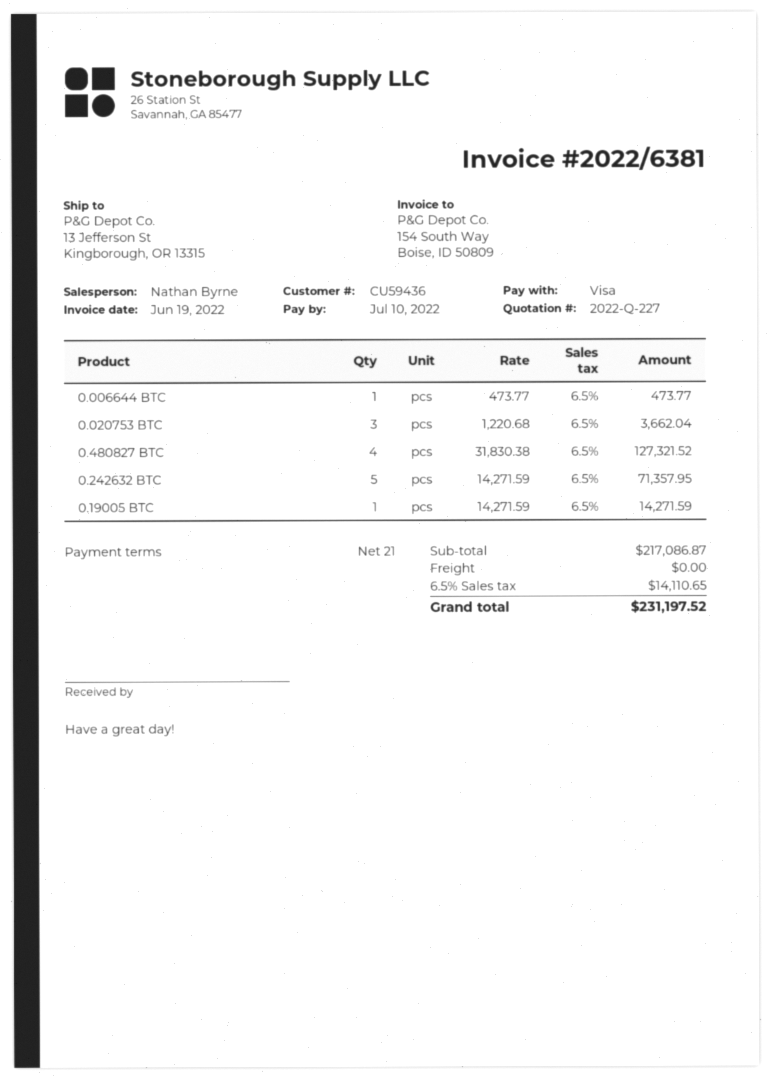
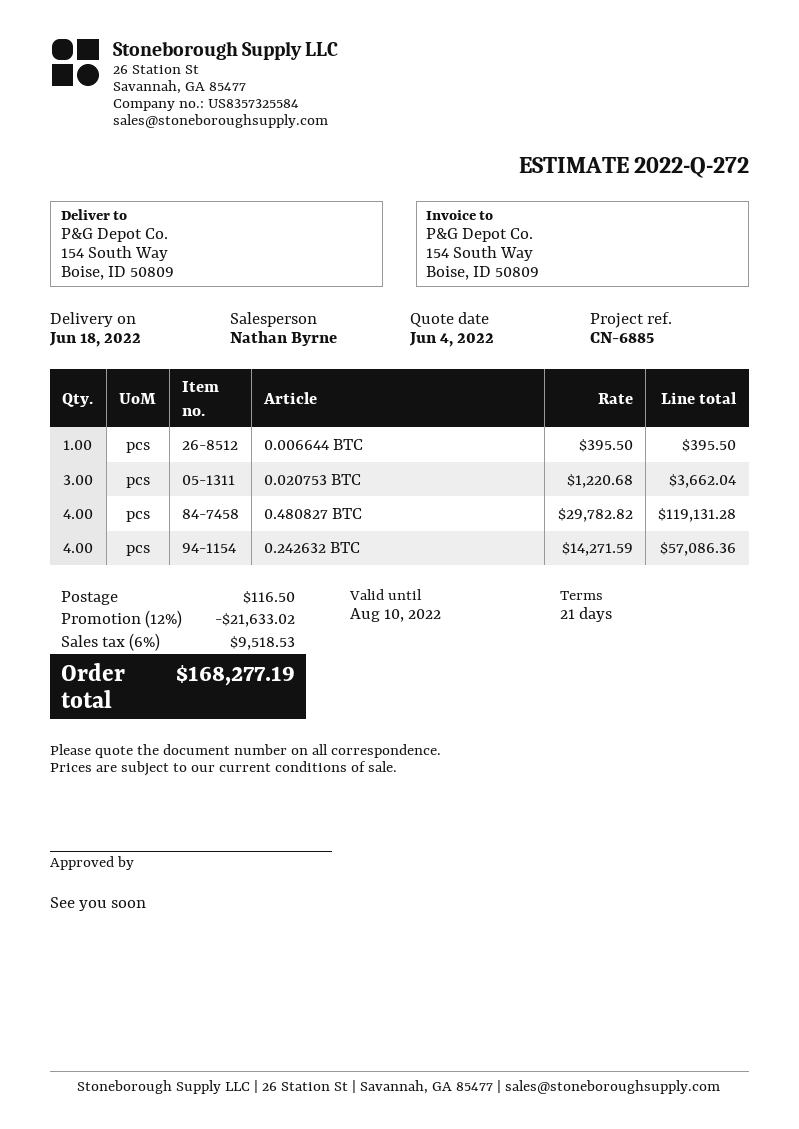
quote number: 2022-Q-227 -> 2022-Q-272
ship to: 13 Jefferson St, Kingborough, OR 13315 -> 154 South Way, Boise, ID 50809
0.006644 BTC: 1 x 473.77 = 473.77 -> 1 x 395.50 = 395.50
0.480827 BTC: 4 x 31830.38 = 127321.52 -> 4 x 29782.82 = 119131.28
0.242632 BTC: 5 x 14271.59 = 71357.95 -> 4 x 14271.59 = 57086.36
0.19005 BTC: 1 x 14271.59 = 14271.59 -> none
discount: none -> 12% = 21633.02
shipping: 0.00 -> 116.50
tax: 6.5% = 14110.65 -> 6% = 9518.53
total: 231197.52 -> 168277.19

